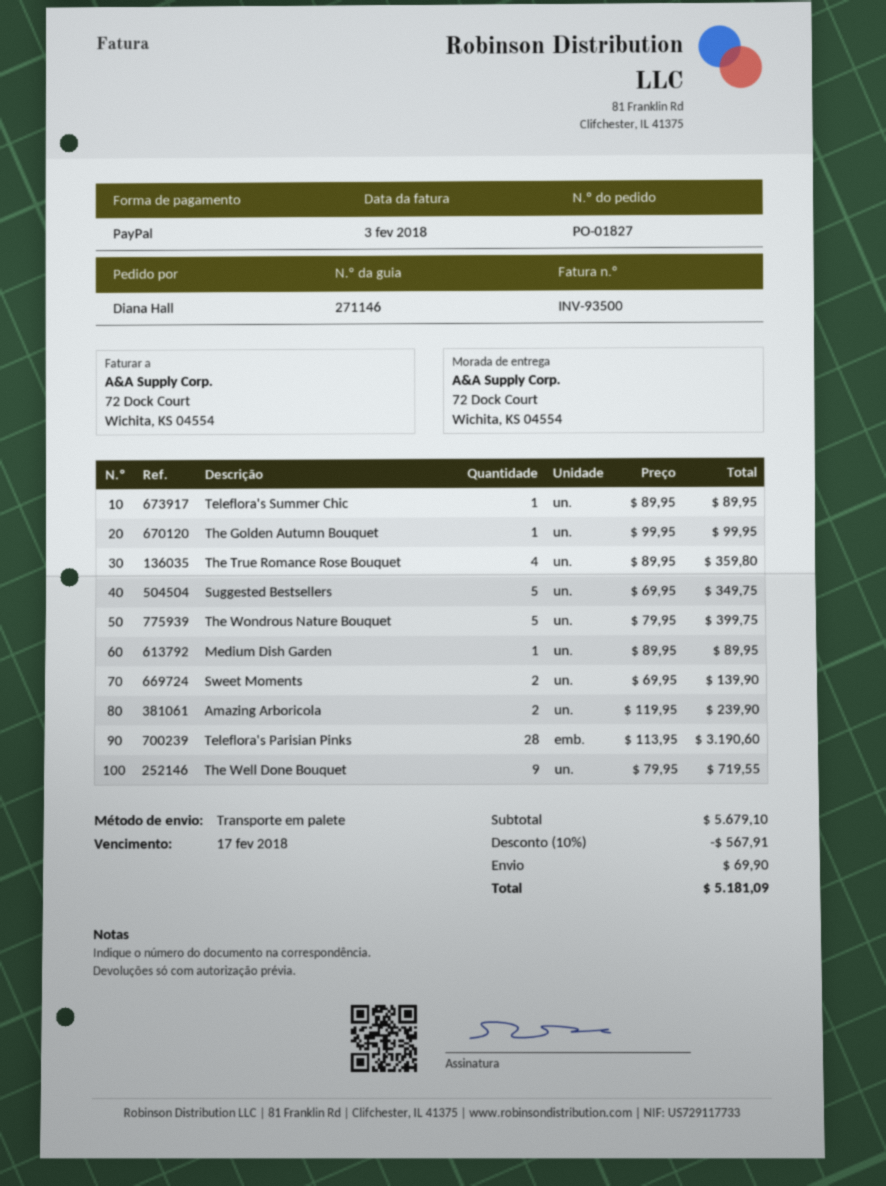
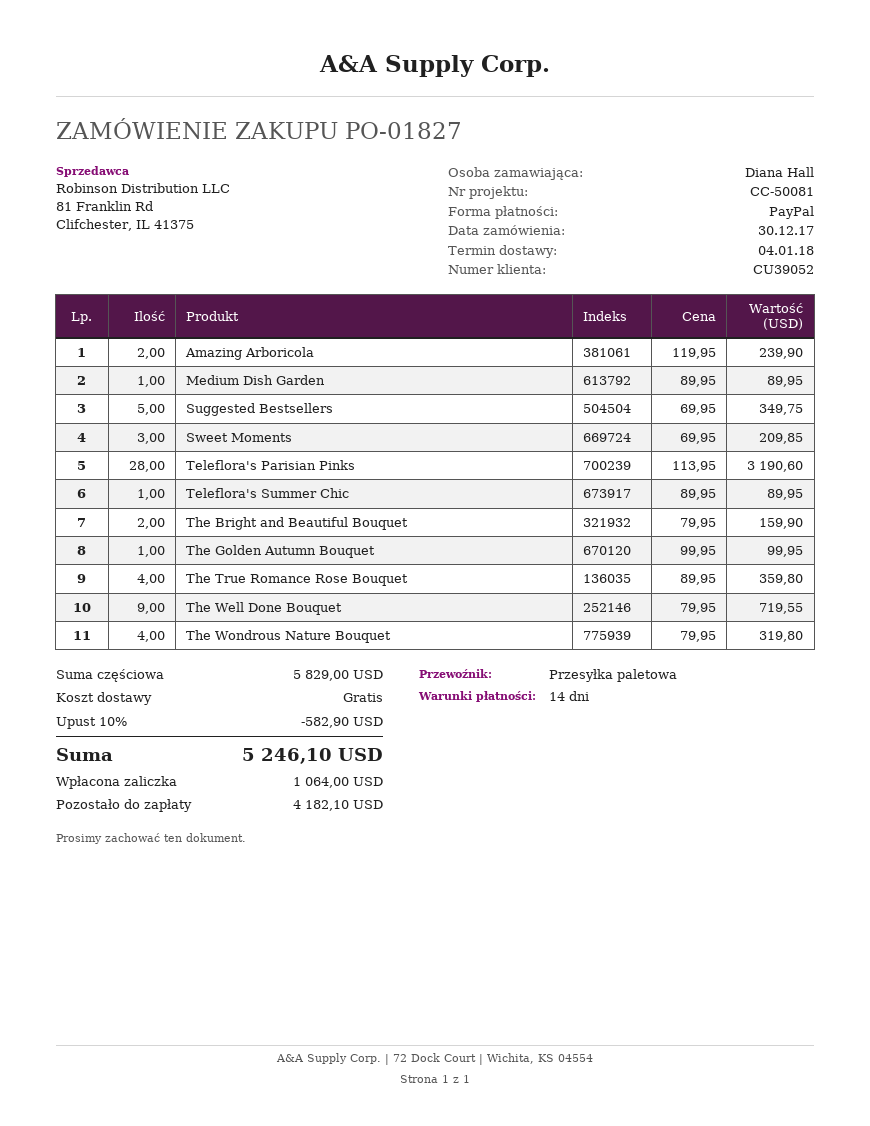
The Wondrous Nature Bouquet: 5 x 79.95 = 399.75 -> 4 x 79.95 = 319.80
Sweet Moments: 2 x 69.95 = 139.90 -> 3 x 69.95 = 209.85
The Bright and Beautiful Bouquet: none -> 2 x 79.95 = 159.90
subtotal: 5679.10 -> 5829.00
discount: 10% = 567.91 -> 10% = 582.90
shipping: 69.90 -> 0.00
total: 5181.09 -> 5246.10

